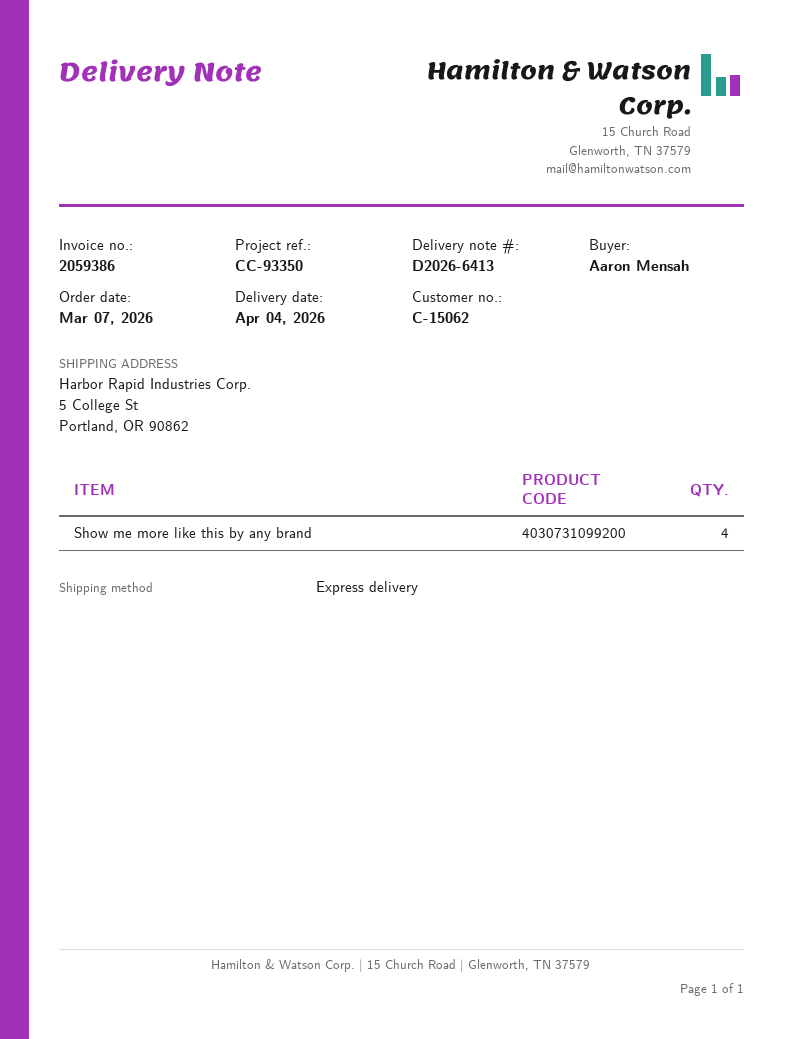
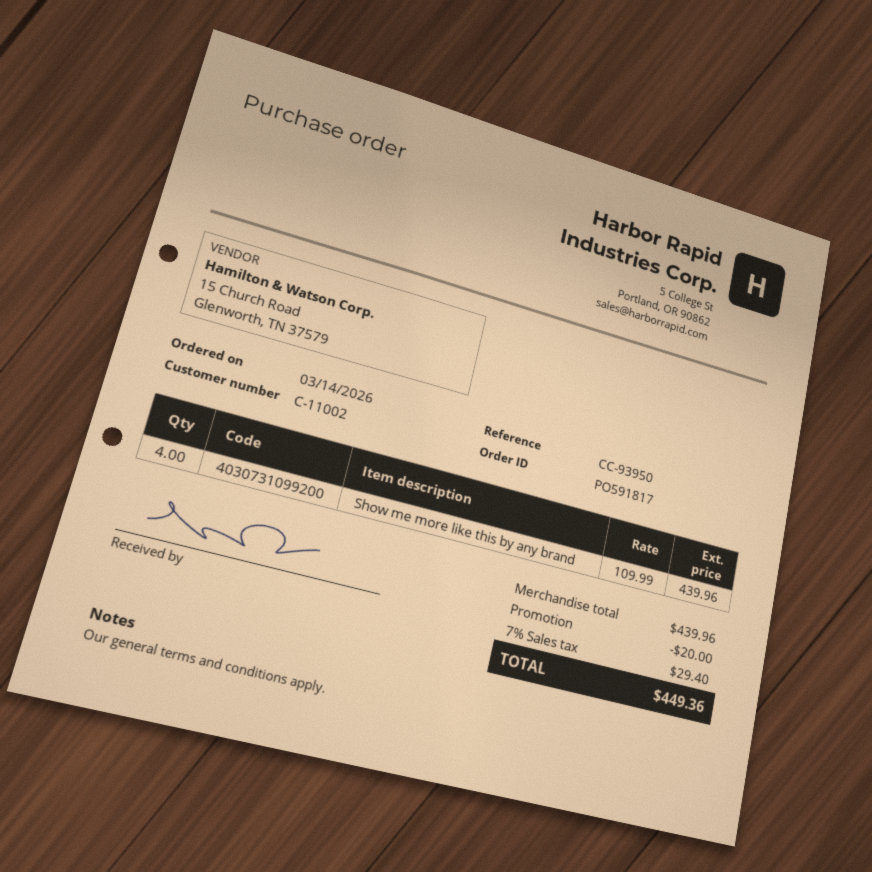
order date: 2026-03-07 -> 2026-03-14
customer number: C-15062 -> C-11002
reference: CC-93350 -> CC-93950

